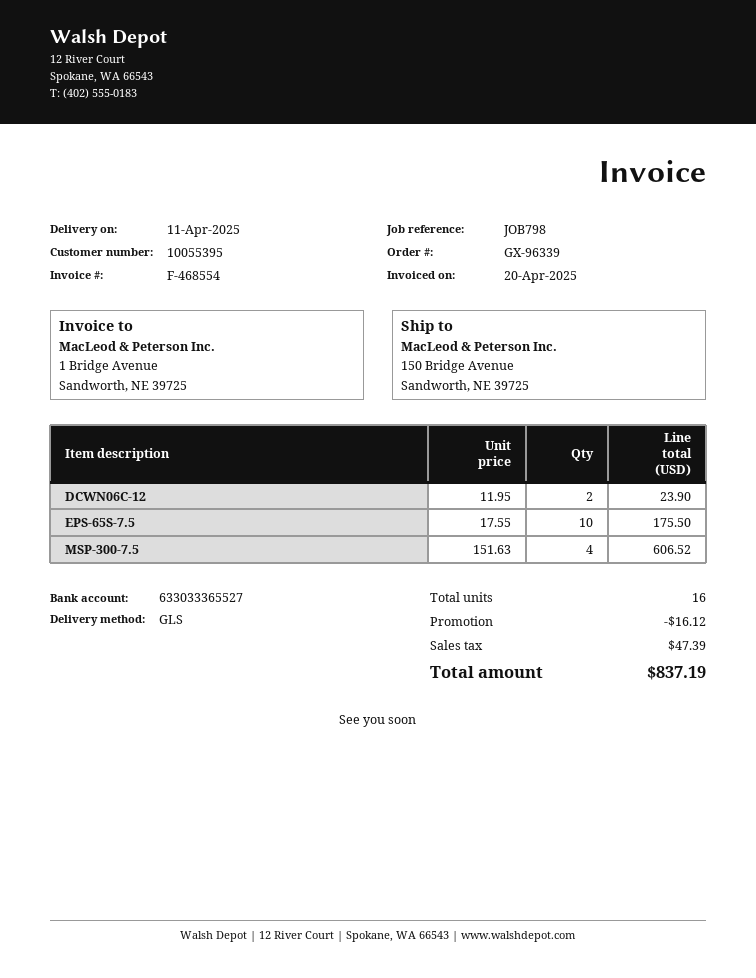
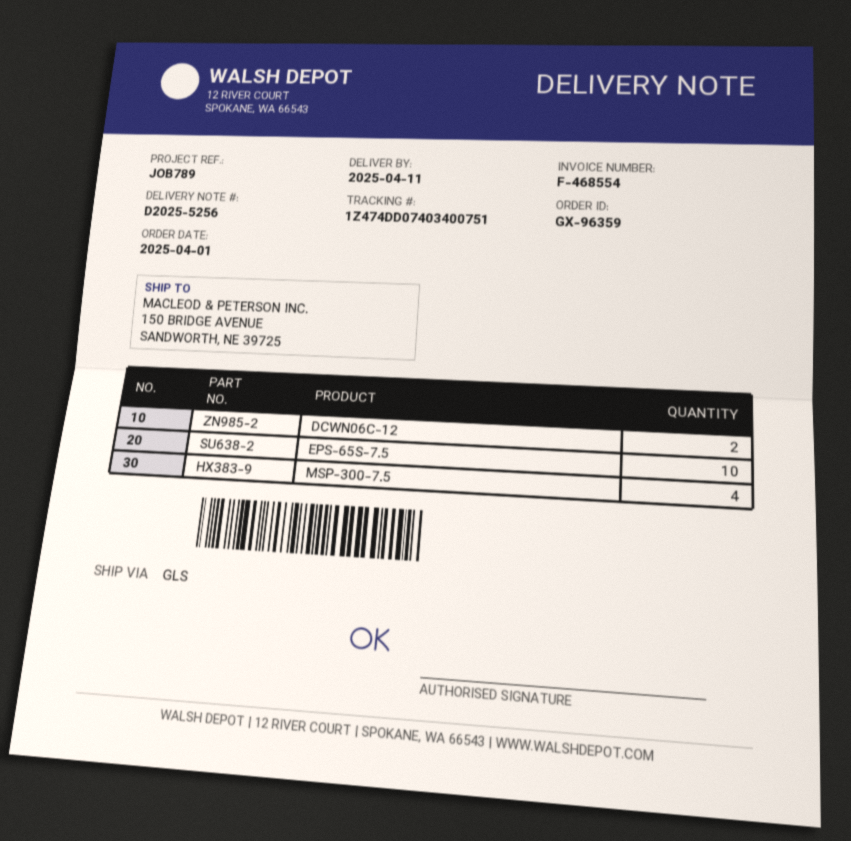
order number: GX-96339 -> GX-96359
reference: JOB798 -> JOB789

